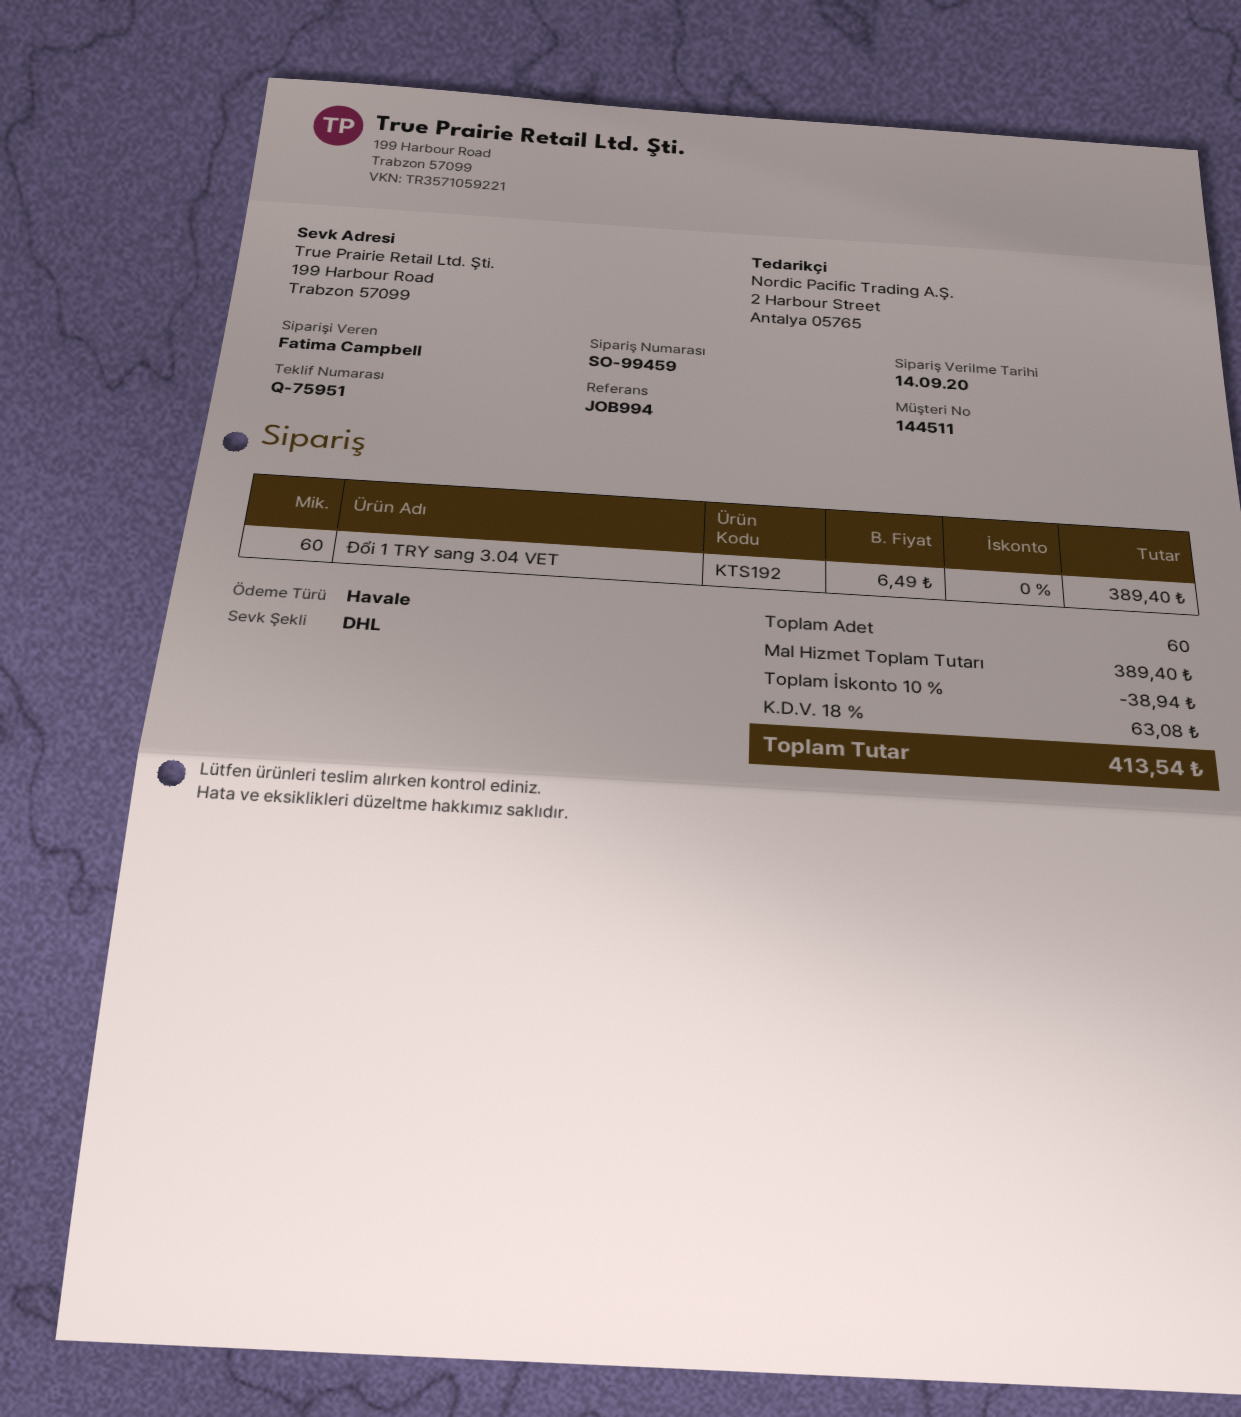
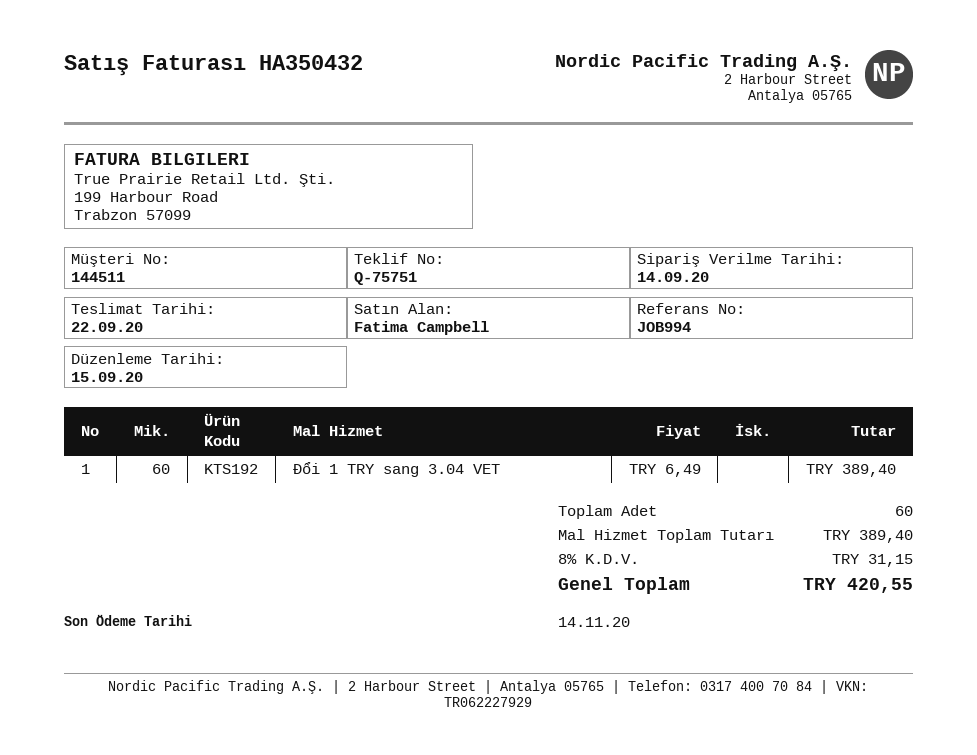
quote number: Q-75951 -> Q-75751
discount: 10% = 38.94 -> none
tax: 18% = 63.08 -> 8% = 31.15
total: 413.54 -> 420.55

